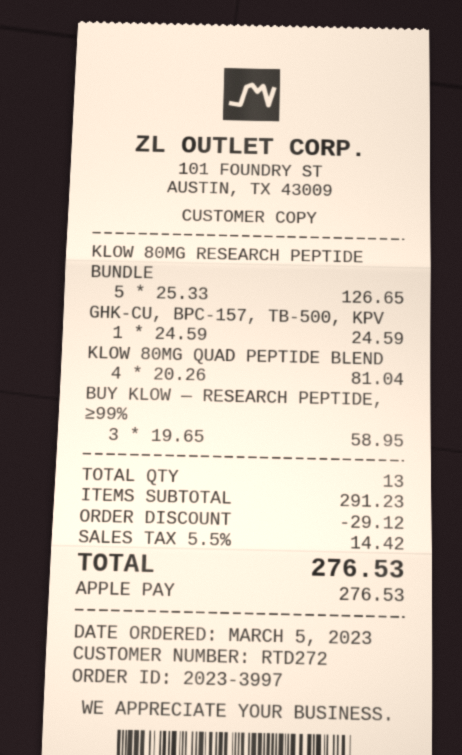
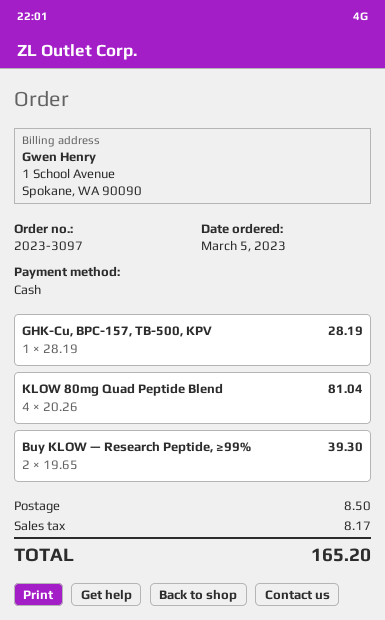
order number: 2023-3997 -> 2023-3097
payment method: Apple Pay -> cash
KLOW 80MG RESEARCH PEPTIDE BUNDLE: 5 x 25.33 = 126.65 -> none
GHK-CU, BPC-157, TB-500, KPV: 1 x 24.59 = 24.59 -> 1 x 28.19 = 28.19
BUY KLOW — RESEARCH PEPTIDE, ≥99%: 3 x 19.65 = 58.95 -> 2 x 19.65 = 39.30
discount: 29.12 -> none
shipping: none -> 8.50
tax: 14.42 -> 8.17
total: 276.53 -> 165.20

